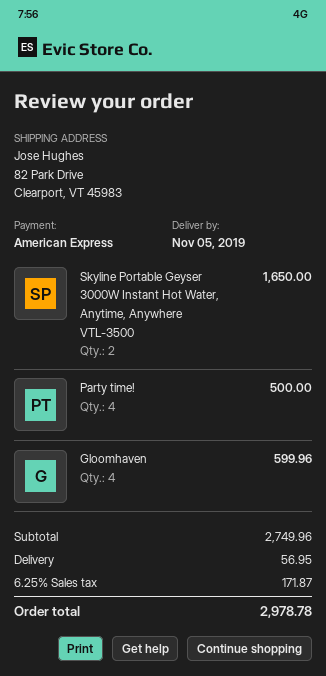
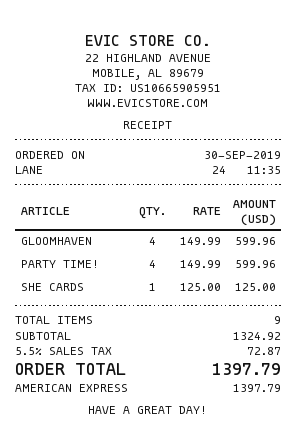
Skyline Portable Geyser 3000W Instant Hot Water, Anytime, Anywhere VTL-3500: 2 for 1650.00 -> none
Party time!: 4 for 500.00 -> 4 for 599.96
SHE CARDS: none -> 1 for 125.00
subtotal: 2749.96 -> 1324.92
shipping: 56.95 -> none
tax: 6.25% = 171.87 -> 5.5% = 72.87
total: 2978.78 -> 1397.79

